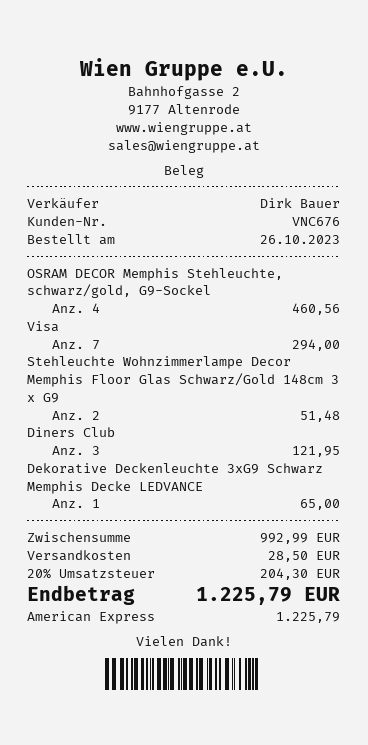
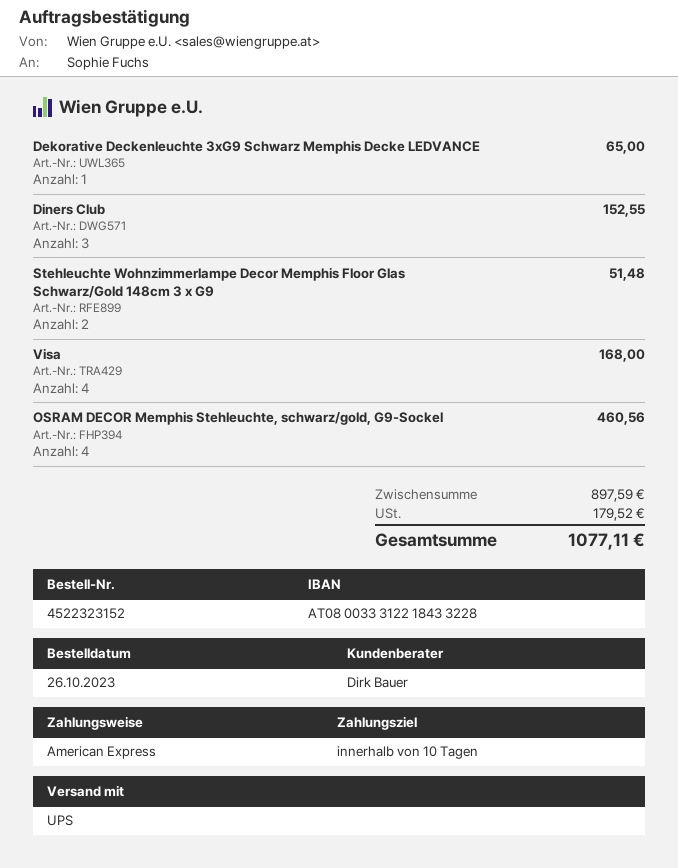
Visa: 7 for 294.00 -> 4 for 168.00
Diners Club: 3 for 121.95 -> 3 for 152.55
subtotal: 992.99 -> 897.59
shipping: 28.50 -> none
tax: 204.30 -> 179.52
total: 1225.79 -> 1077.11

